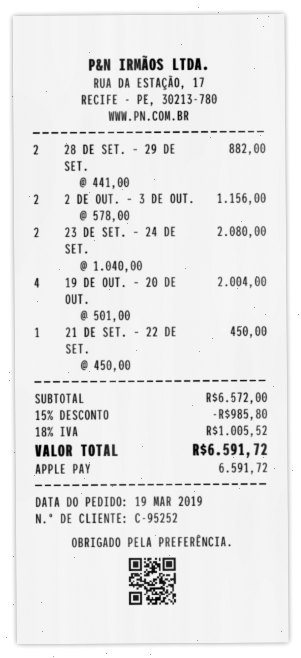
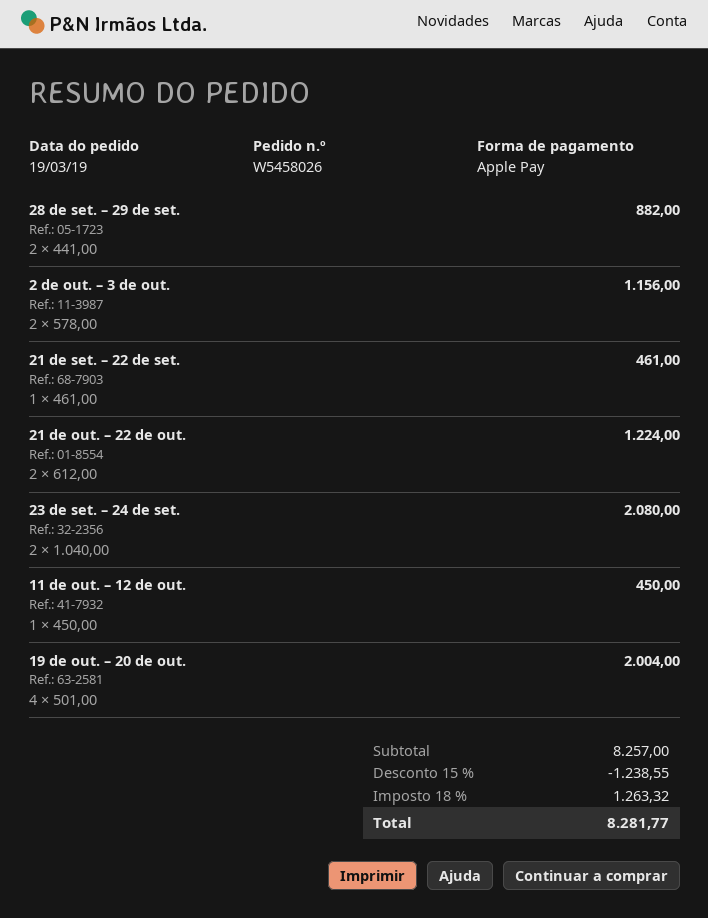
21 DE SET. – 22 DE SET.: 1 x 450.00 = 450.00 -> 1 x 461.00 = 461.00
21 de out. – 22 de out.: none -> 2 x 612.00 = 1224.00
11 de out. – 12 de out.: none -> 1 x 450.00 = 450.00
subtotal: 6572.00 -> 8257.00
discount: 15% = 985.80 -> 15% = 1238.55
tax: 18% = 1005.52 -> 18% = 1263.32
total: 6591.72 -> 8281.77

